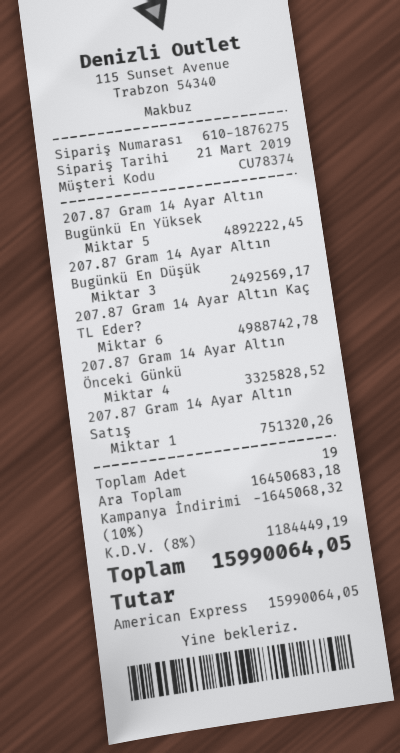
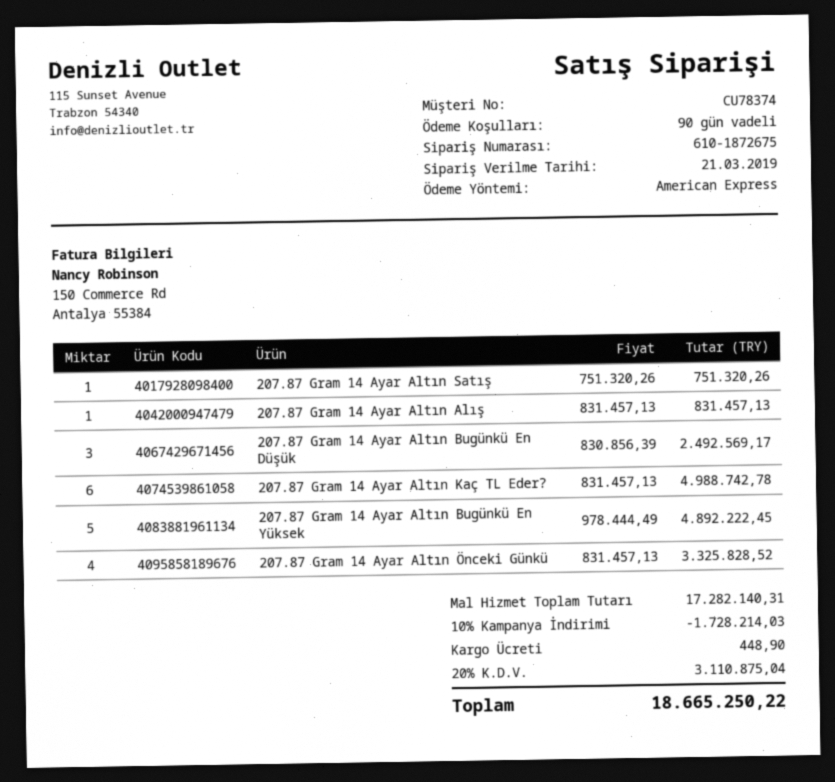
order number: 610-1876275 -> 610-1872675
207.87 Gram 14 Ayar Altın Alış: none -> 1 for 831457.13
subtotal: 16450683.18 -> 17282140.31
discount: 10% = 1645068.32 -> 10% = 1728214.03
shipping: none -> 448.90
tax: 8% = 1184449.19 -> 20% = 3110875.04
total: 15990064.05 -> 18665250.22

